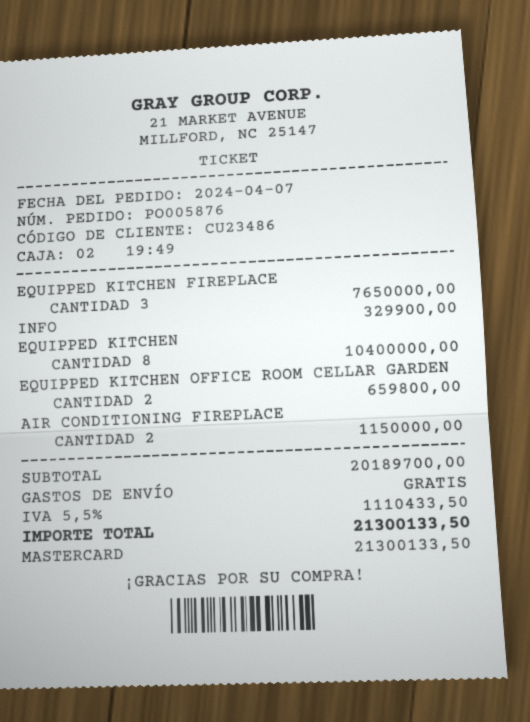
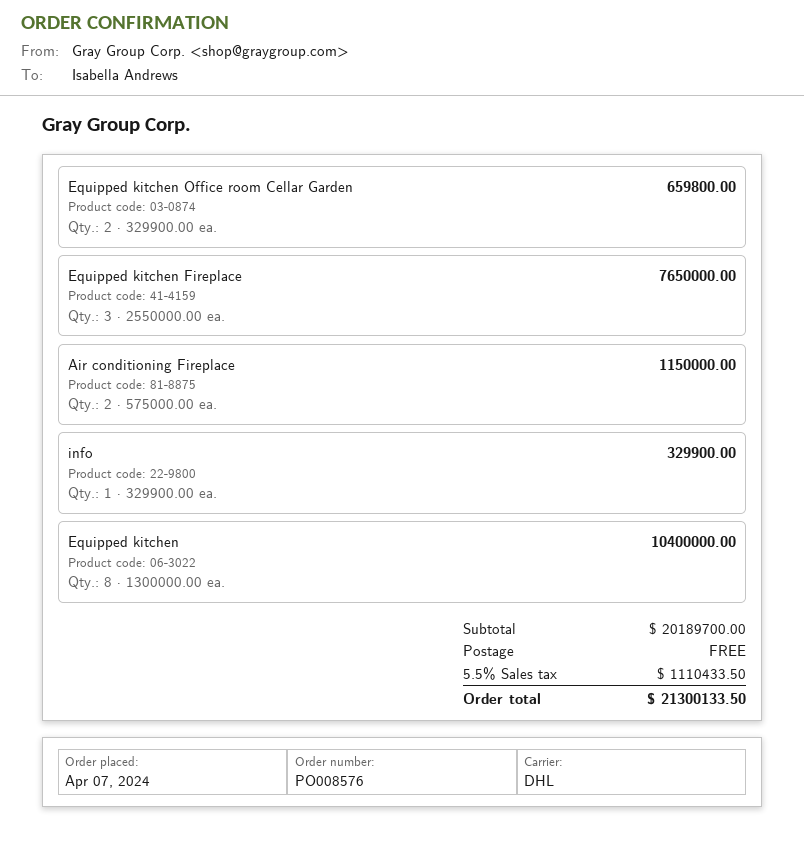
order number: PO005876 -> PO008576

